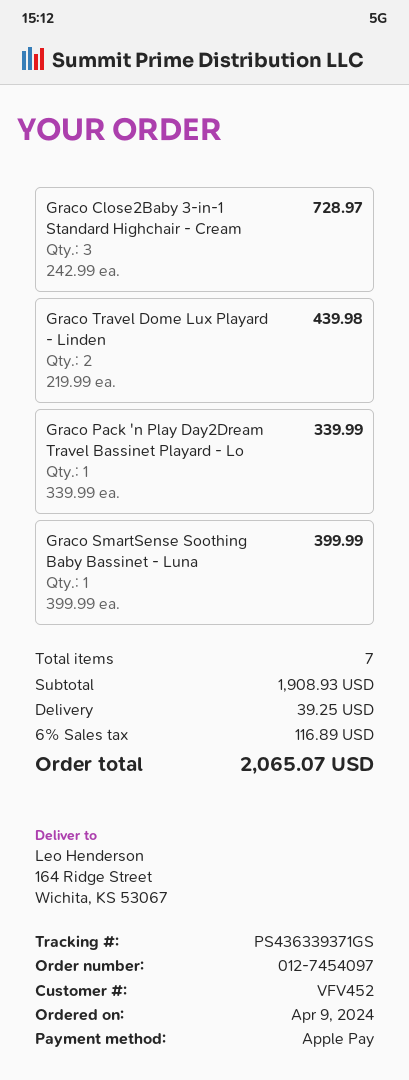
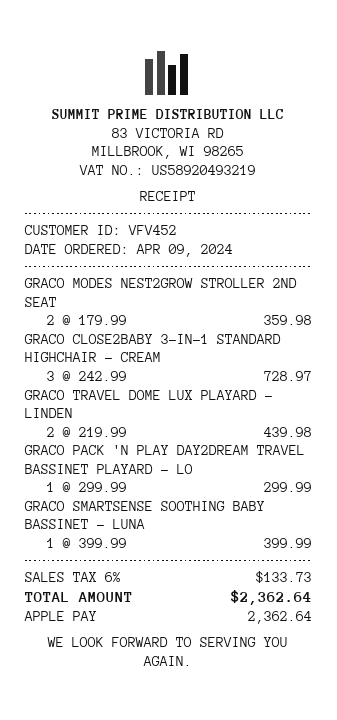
Graco Pack 'n Play Day2Dream Travel Bassinet Playard - Lo: 1 x 339.99 = 339.99 -> 1 x 299.99 = 299.99
GRACO MODES NEST2GROW STROLLER 2ND SEAT: none -> 2 x 179.99 = 359.98
shipping: 39.25 -> none
tax: 6% = 116.89 -> 6% = 133.73
total: 2065.07 -> 2362.64

